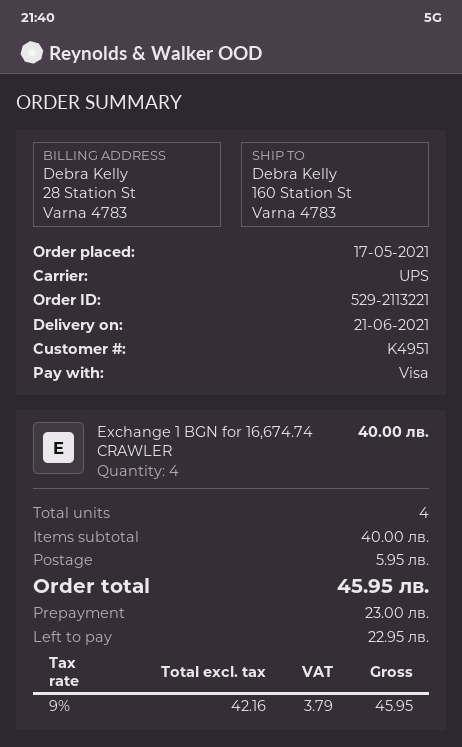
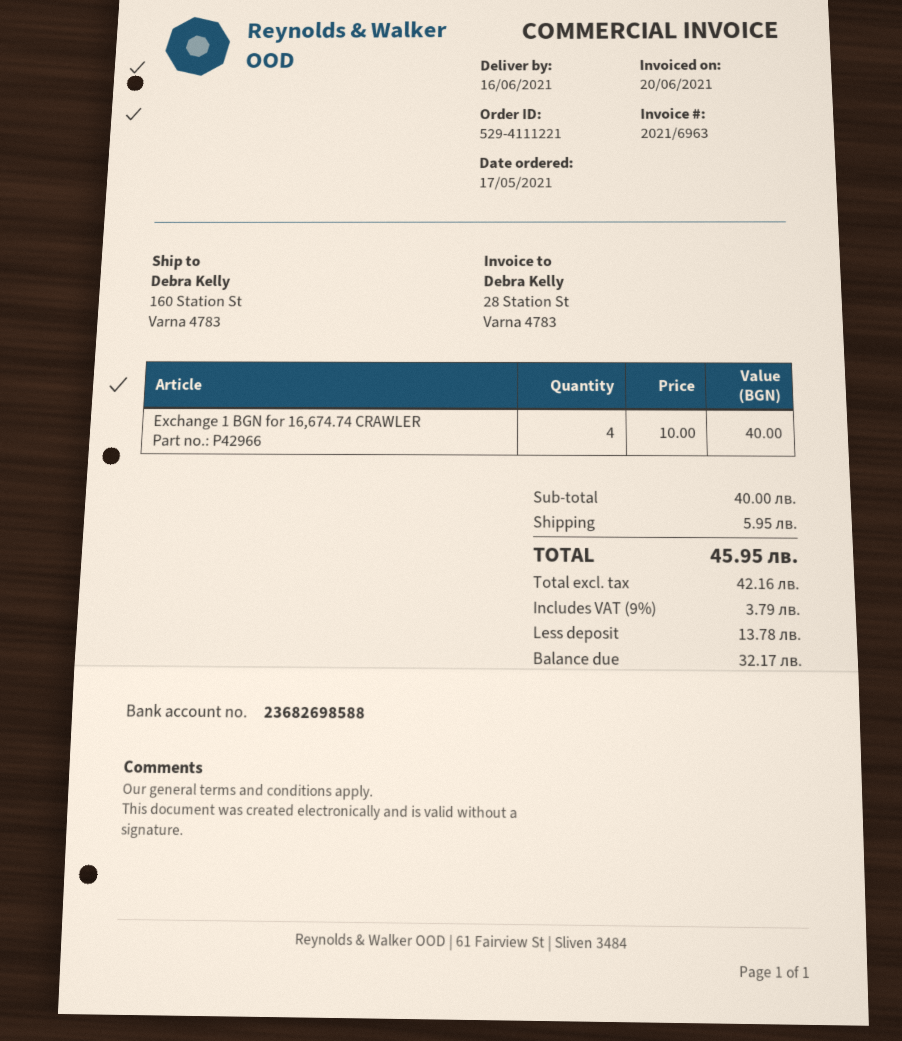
order number: 529-2113221 -> 529-4111221
delivery date: 2021-06-21 -> 2021-06-16
deposit: 23.00 -> 13.78
balance: 22.95 -> 32.17

